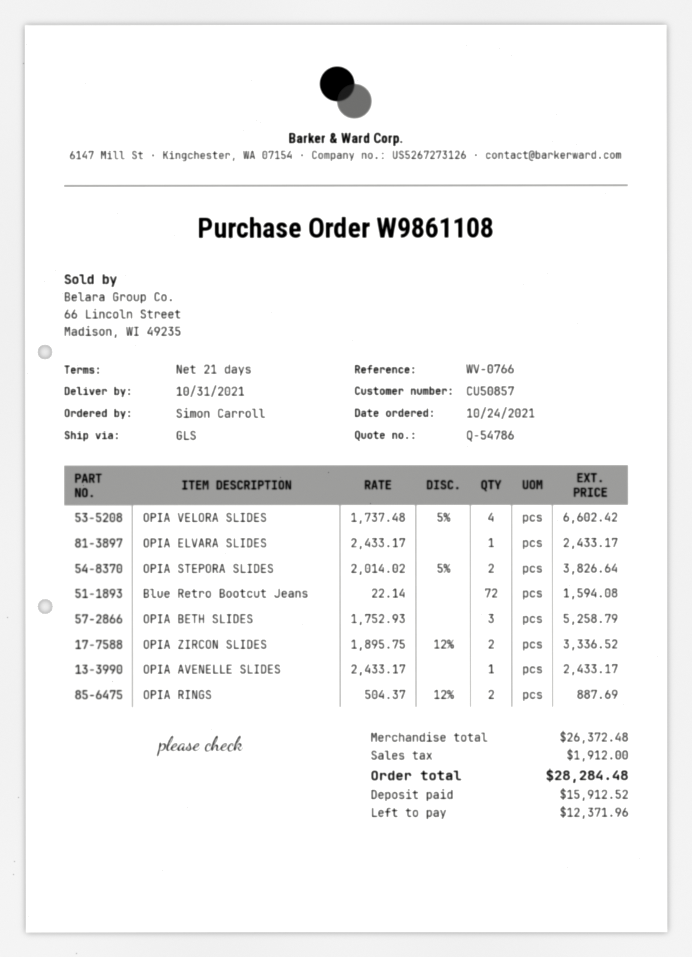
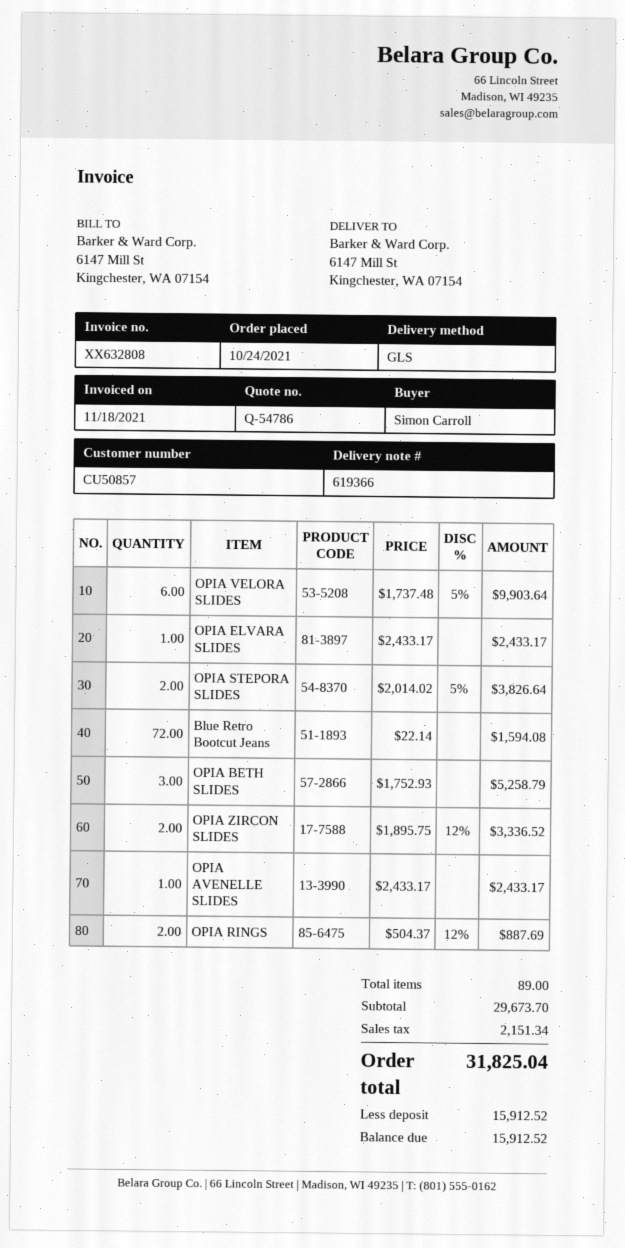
OPIA VELORA SLIDES: 4 x 1737.48 - 5% = 6602.42 -> 6 x 1737.48 - 5% = 9903.64
subtotal: 26372.48 -> 29673.70
tax: 1912.00 -> 2151.34
total: 28284.48 -> 31825.04
balance: 12371.96 -> 15912.52

